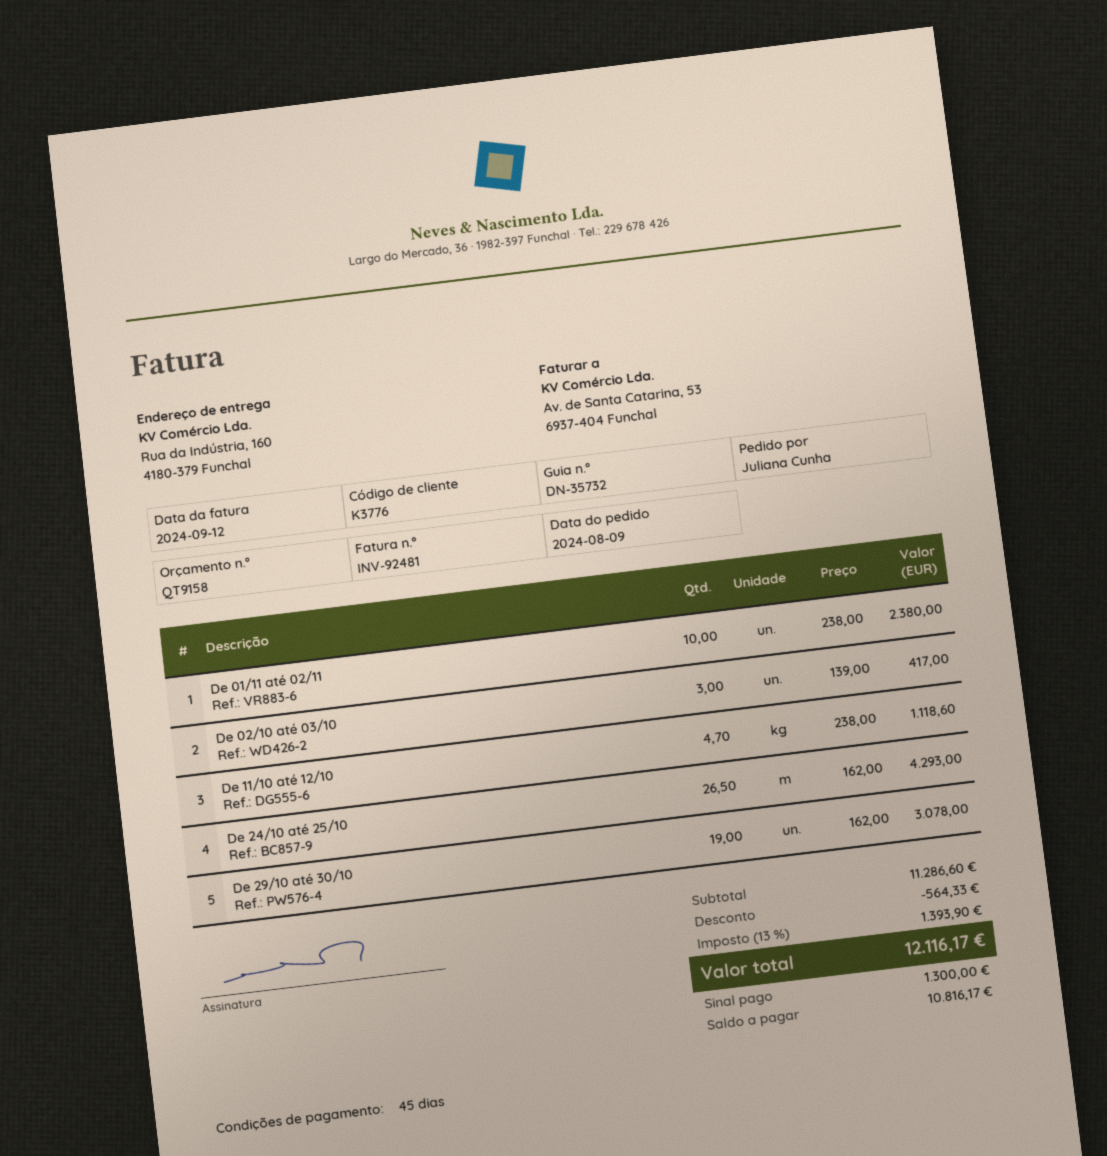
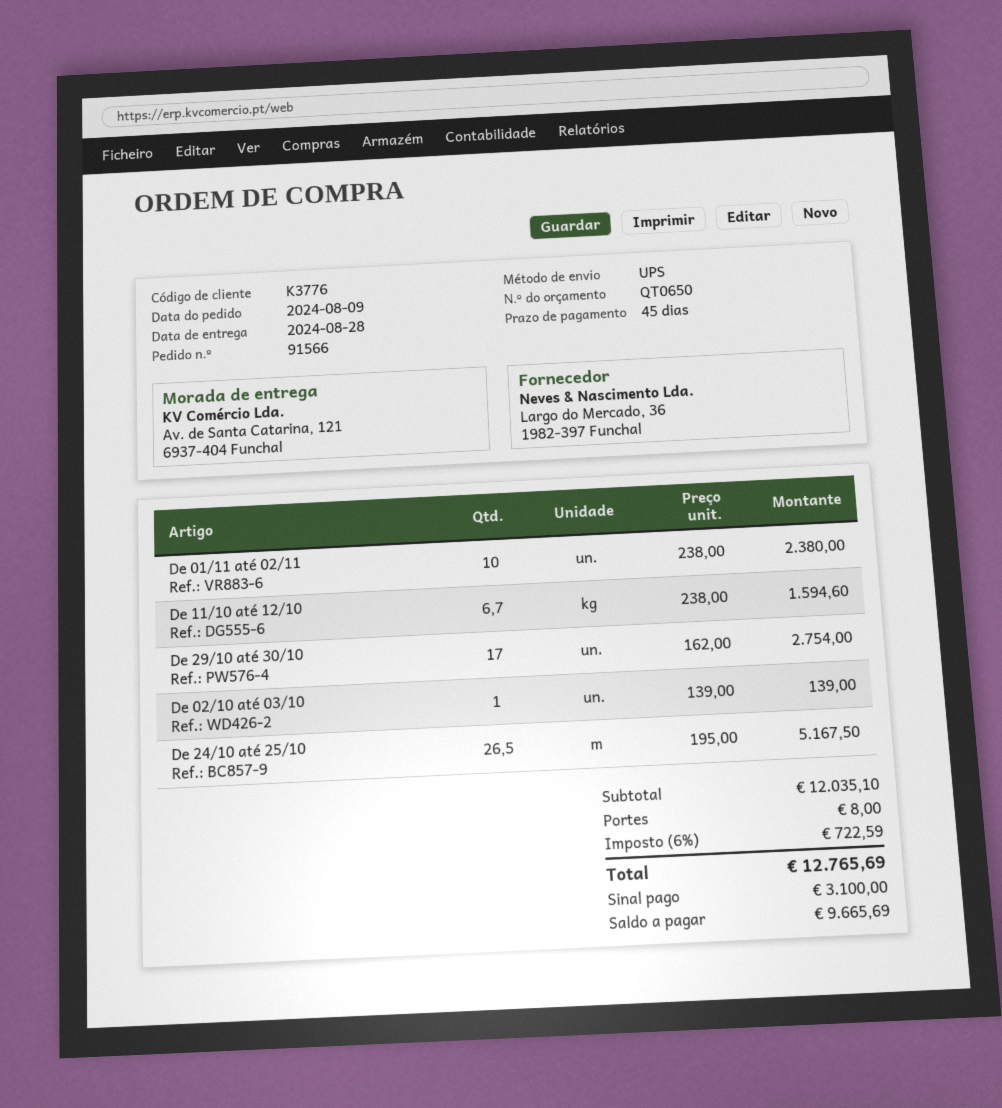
quote number: QT9158 -> QT0650
ship to: Rua da Indústria, 160, 4180-379 Funchal -> Av. de Santa Catarina, 121, 6937-404 Funchal
De 02/10 até 03/10: 3 x 139.00 = 417.00 -> 1 x 139.00 = 139.00
De 11/10 até 12/10: 4.7 x 238.00 = 1118.60 -> 6.7 x 238.00 = 1594.60
De 24/10 até 25/10: 26.5 x 162.00 = 4293.00 -> 26.5 x 195.00 = 5167.50
De 29/10 até 30/10: 19 x 162.00 = 3078.00 -> 17 x 162.00 = 2754.00
subtotal: 11286.60 -> 12035.10
discount: 564.33 -> none
shipping: none -> 8.00
tax: 13% = 1393.90 -> 6% = 722.59
total: 12116.17 -> 12765.69
deposit: 1300.00 -> 3100.00
balance: 10816.17 -> 9665.69

